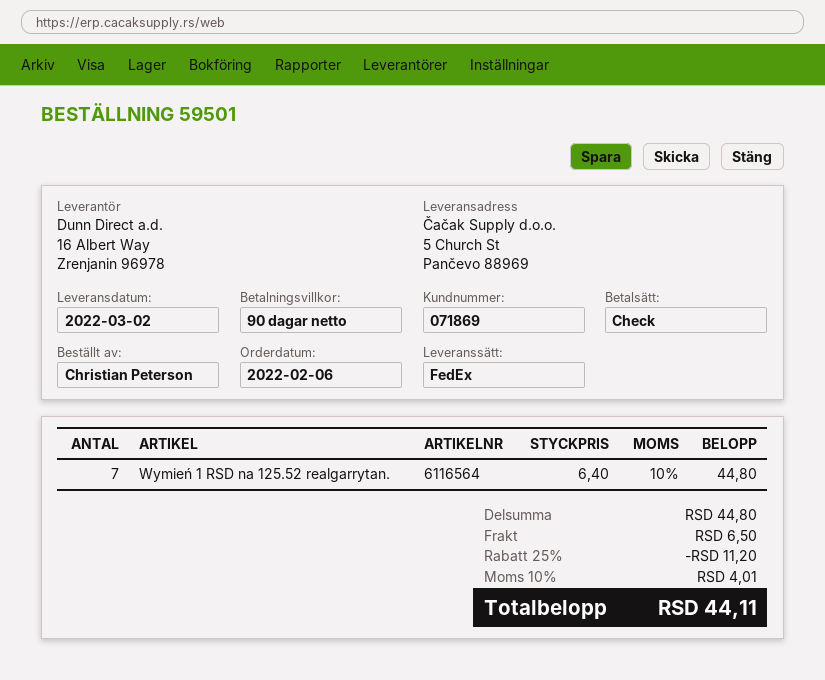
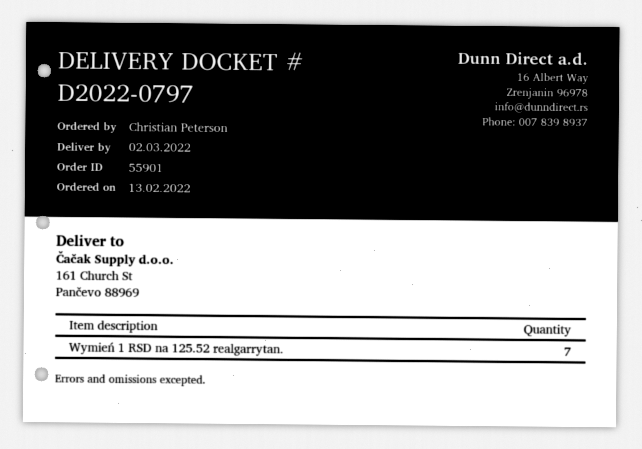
order number: 59501 -> 55901
order date: 2022-02-06 -> 2022-02-13
ship to: 5 Church St, Pančevo 88969 -> 161 Church St, Pančevo 88969

